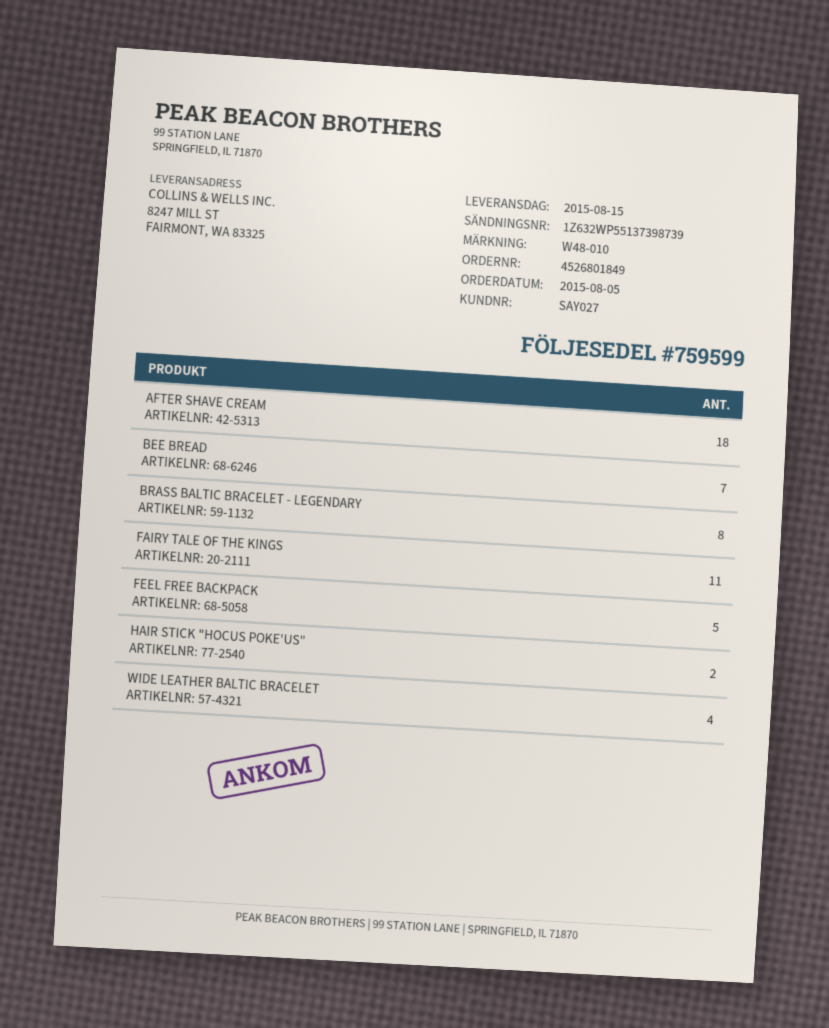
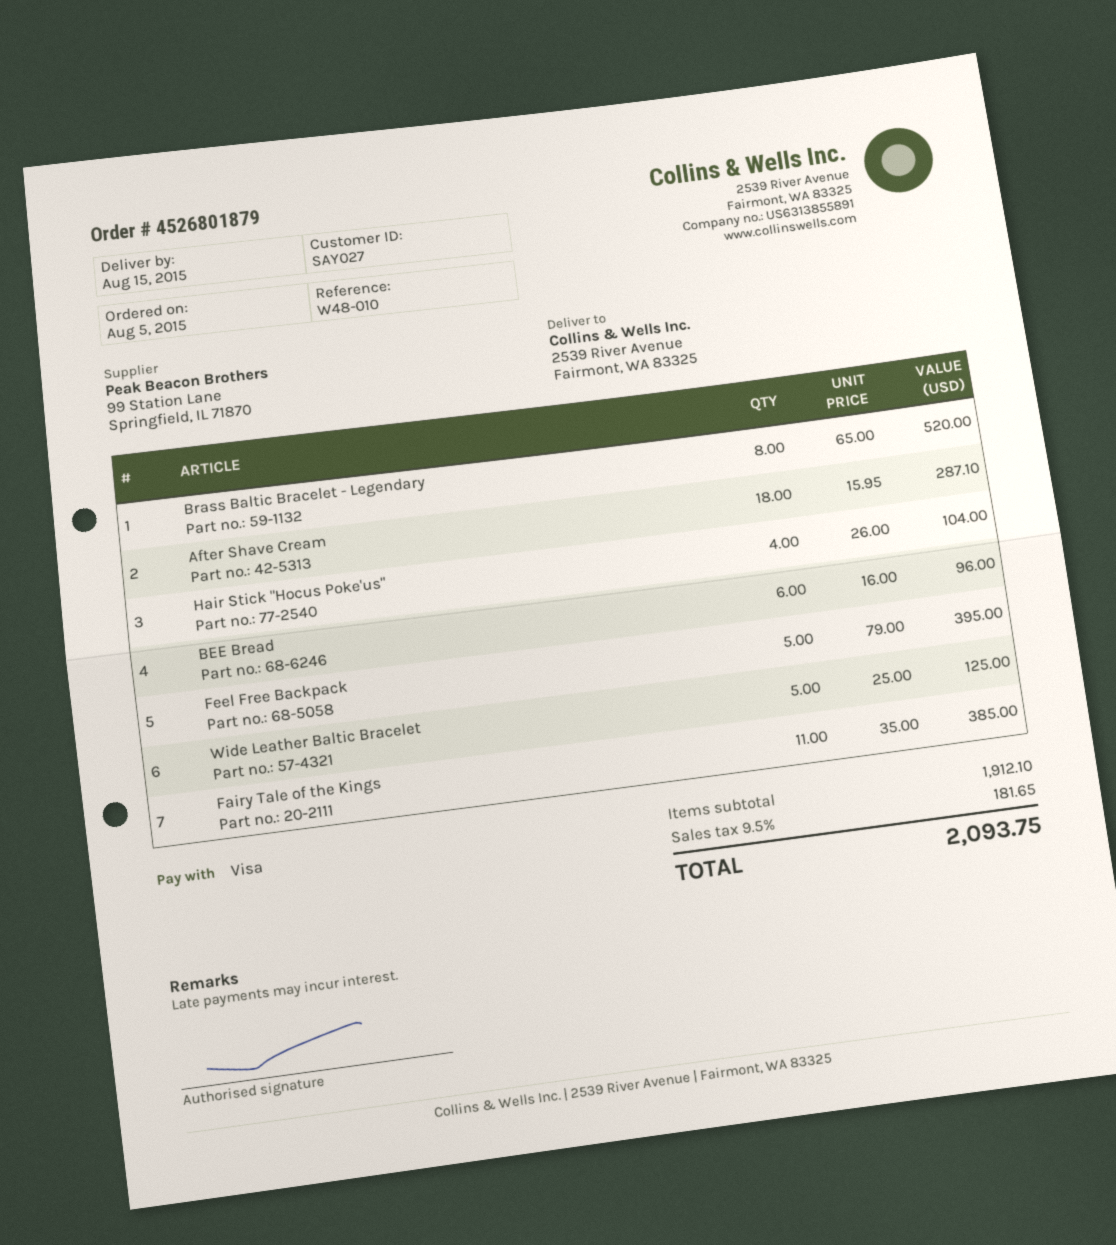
order number: 4526801849 -> 4526801879
ship to: 8247 MILL ST, FAIRMONT, WA 83325 -> 2539 River Avenue, Fairmont, WA 83325
BEE BREAD: 7 -> 6
HAIR STICK "HOCUS POKE'US": 2 -> 4
WIDE LEATHER BALTIC BRACELET: 4 -> 5

